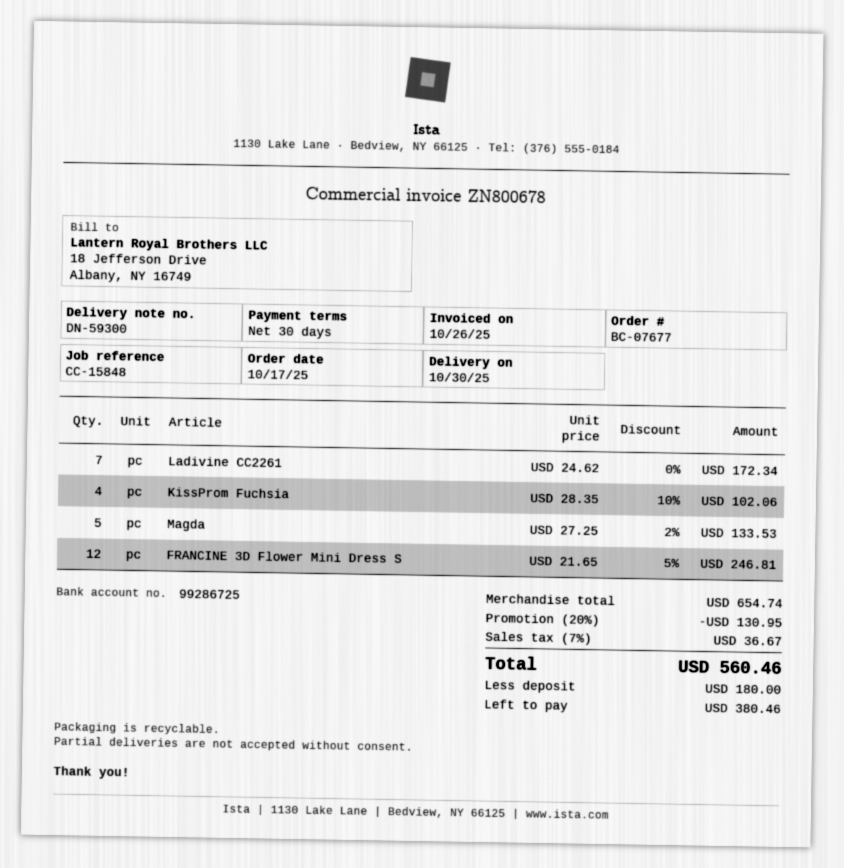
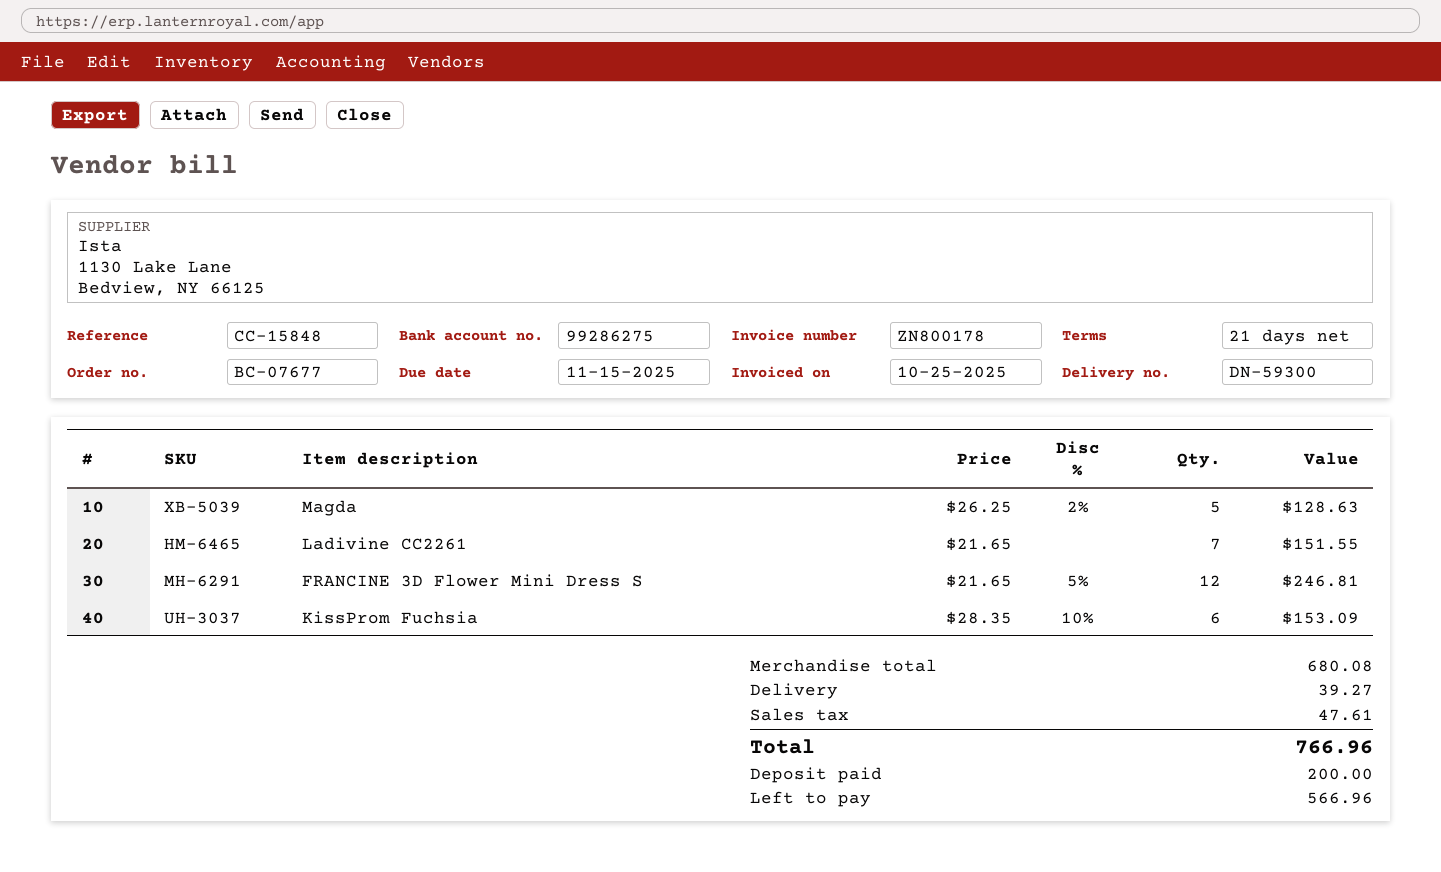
invoice number: ZN800678 -> ZN800178
invoice date: 2025-10-26 -> 2025-10-25
payment terms: 30 days -> 21 days
bank account: 99286725 -> 99286275
Ladivine CC2261: 7 x 24.62 = 172.34 -> 7 x 21.65 = 151.55
KissProm Fuchsia: 4 x 28.35 - 10% = 102.06 -> 6 x 28.35 - 10% = 153.09
Magda: 5 x 27.25 - 2% = 133.53 -> 5 x 26.25 - 2% = 128.63
subtotal: 654.74 -> 680.08
discount: 20% = 130.95 -> none
shipping: none -> 39.27
tax: 36.67 -> 47.61
total: 560.46 -> 766.96
deposit: 180.00 -> 200.00
balance: 380.46 -> 566.96

